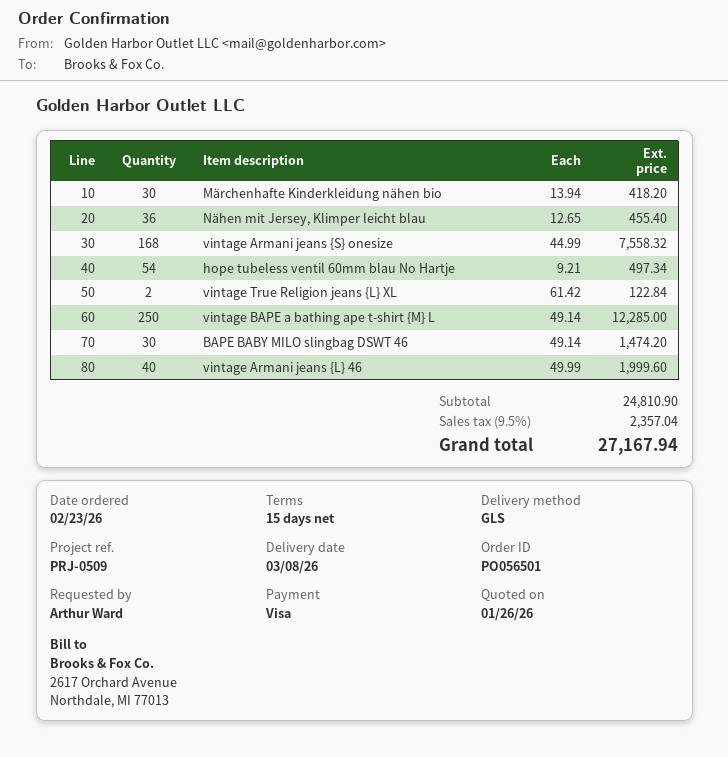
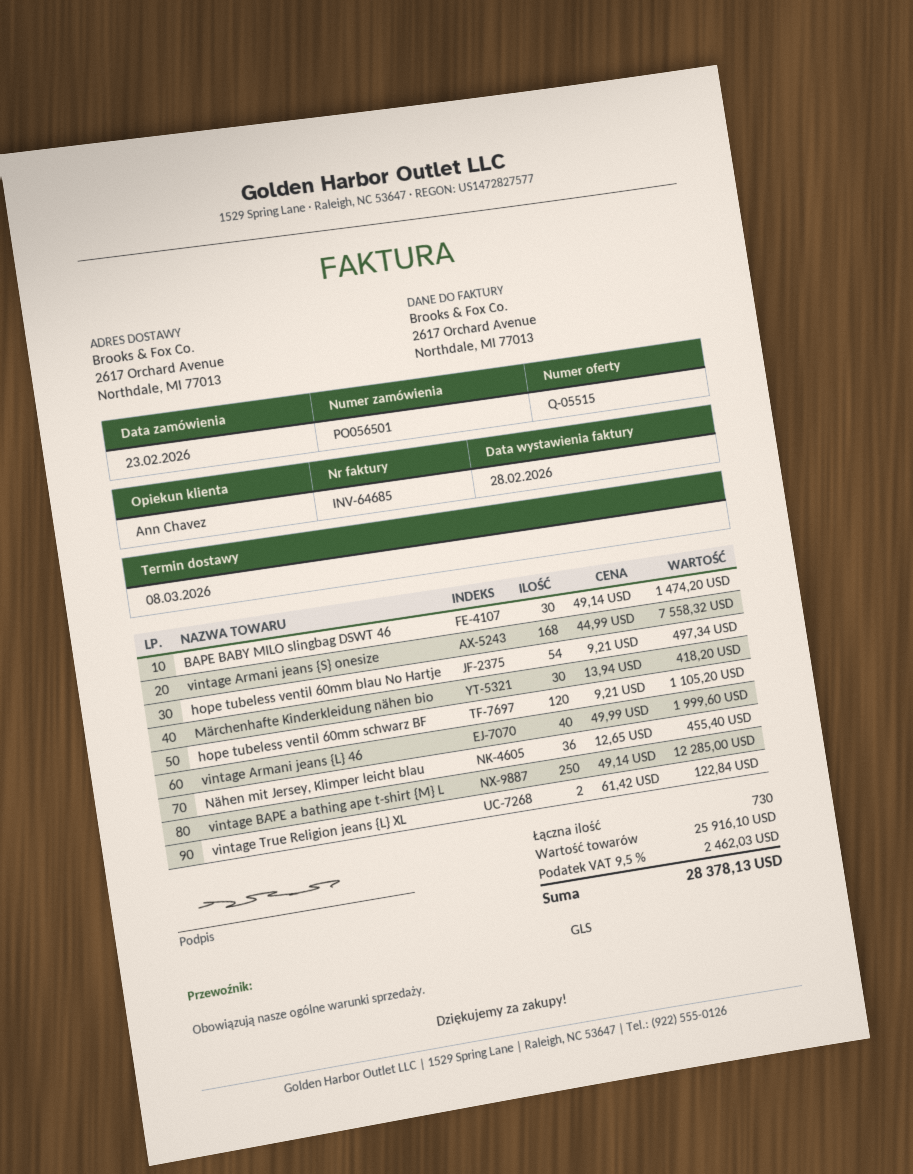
hope tubeless ventil 60mm schwarz BF: none -> 120 x 9.21 = 1105.20
subtotal: 24810.90 -> 25916.10
tax: 9.5% = 2357.04 -> 9.5% = 2462.03
total: 27167.94 -> 28378.13

